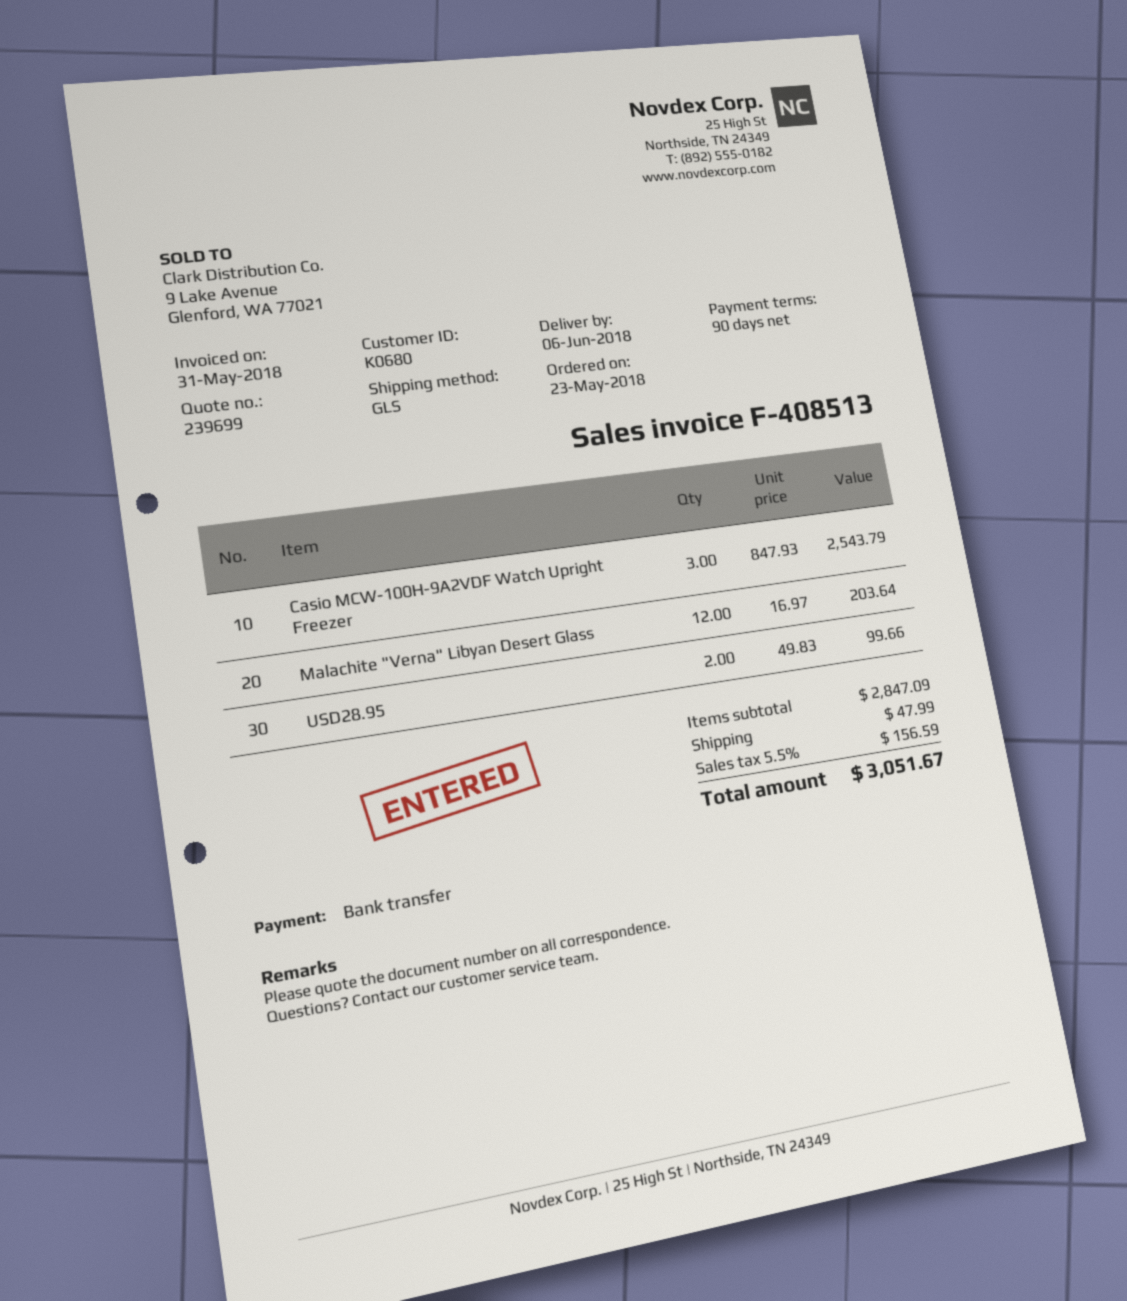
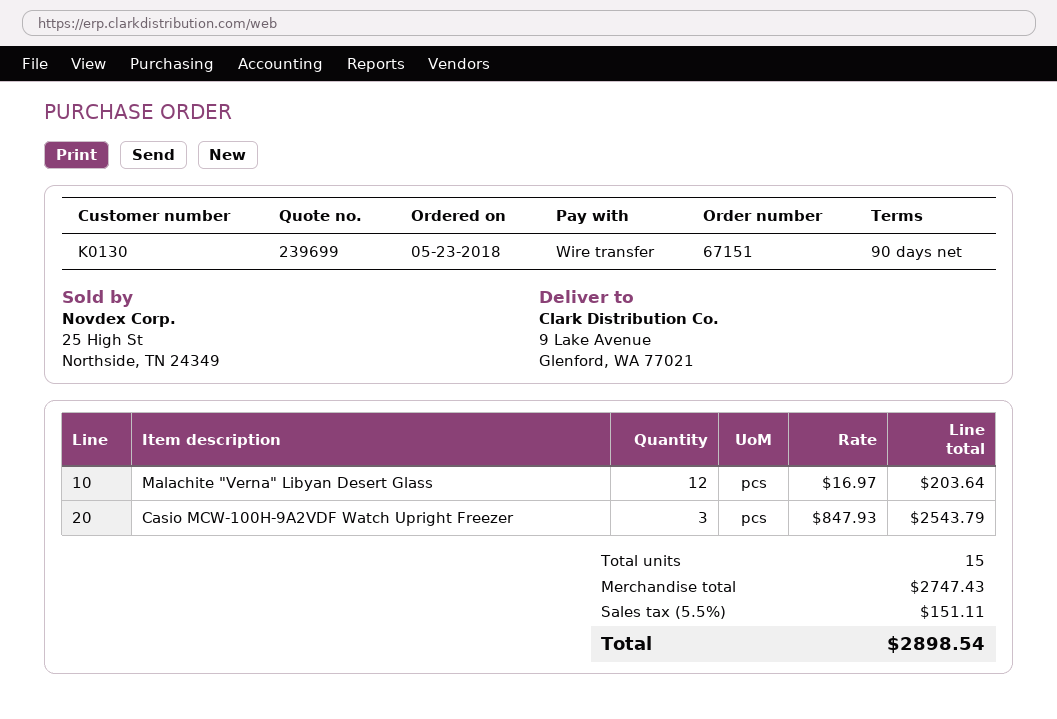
customer number: K0680 -> K0130
USD28.95: 2 x 49.83 = 99.66 -> none
subtotal: 2847.09 -> 2747.43
shipping: 47.99 -> none
tax: 5.5% = 156.59 -> 5.5% = 151.11
total: 3051.67 -> 2898.54

